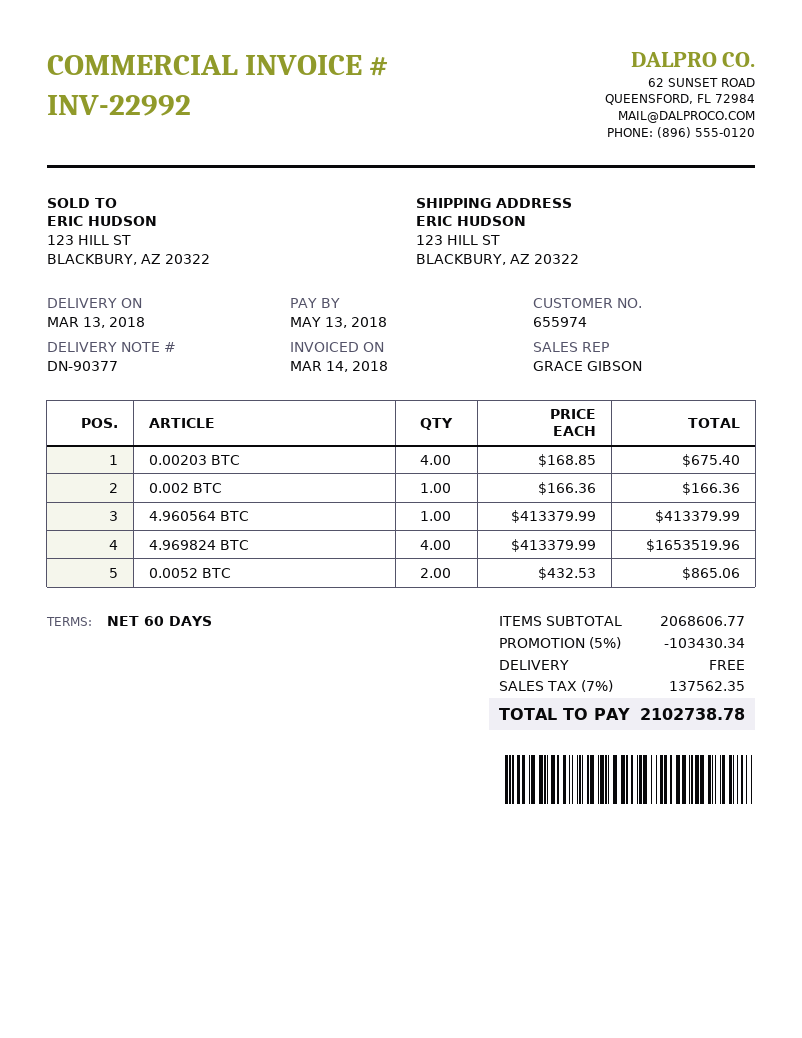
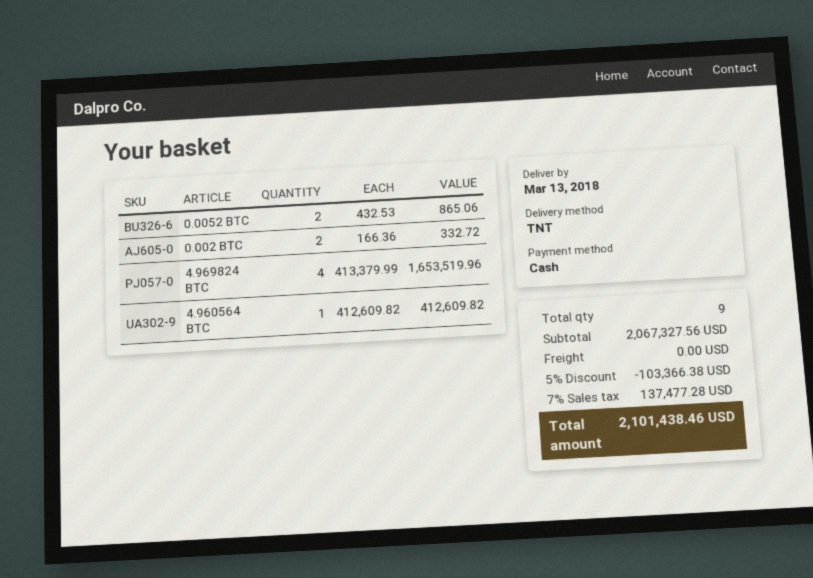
0.00203 BTC: 4 x 168.85 = 675.40 -> none
0.002 BTC: 1 x 166.36 = 166.36 -> 2 x 166.36 = 332.72
4.960564 BTC: 1 x 413379.99 = 413379.99 -> 1 x 412609.82 = 412609.82
subtotal: 2068606.77 -> 2067327.56
discount: 5% = 103430.34 -> 5% = 103366.38
tax: 7% = 137562.35 -> 7% = 137477.28
total: 2102738.78 -> 2101438.46

